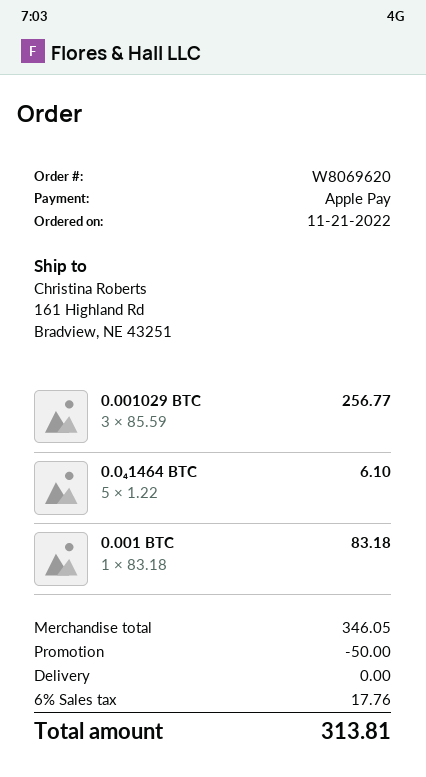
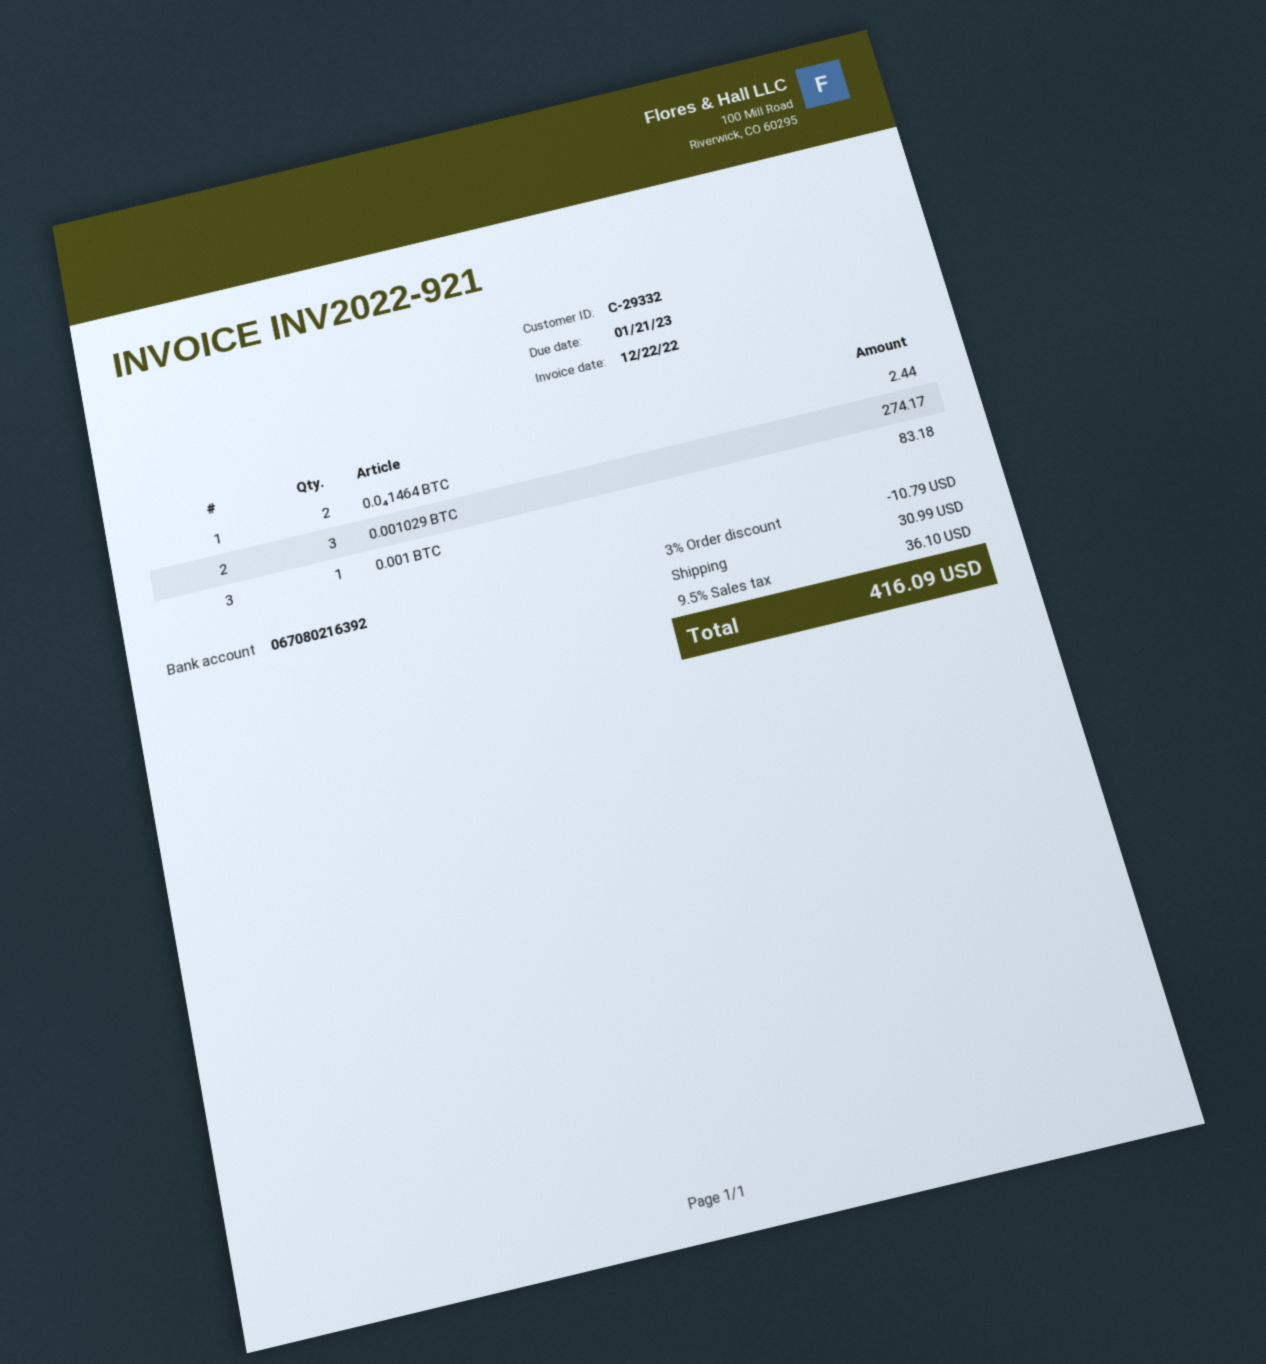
0.001029 BTC: 3 for 256.77 -> 3 for 274.17
0.0₄1464 BTC: 5 for 6.10 -> 2 for 2.44
discount: 50.00 -> 10.79
shipping: 0.00 -> 30.99
tax: 6% = 17.76 -> 9.5% = 36.10
total: 313.81 -> 416.09

